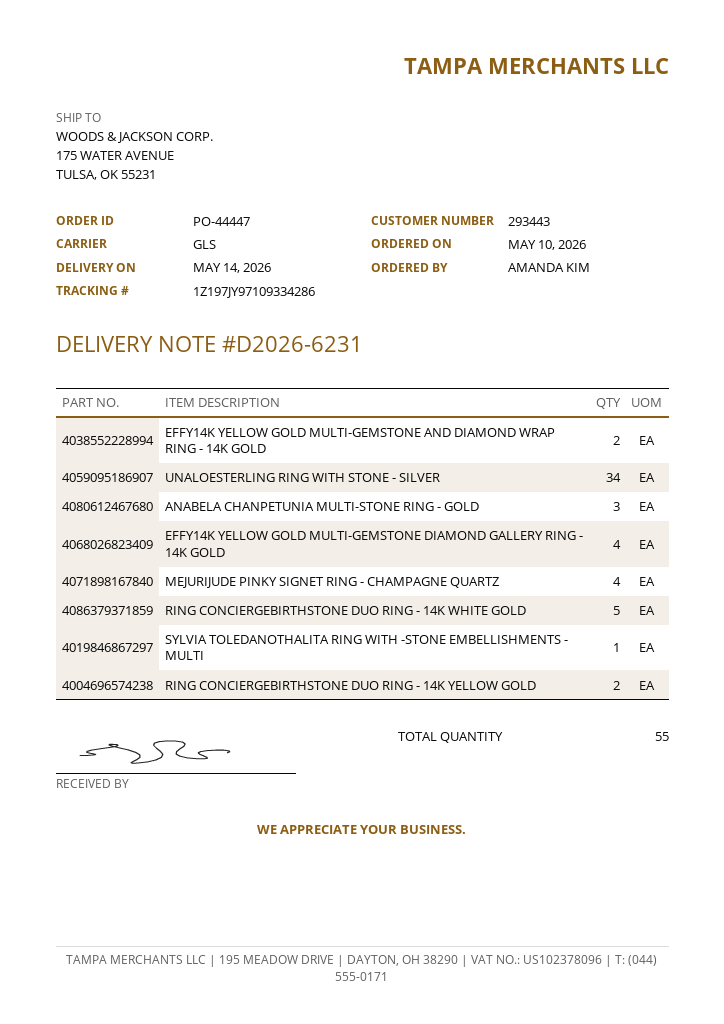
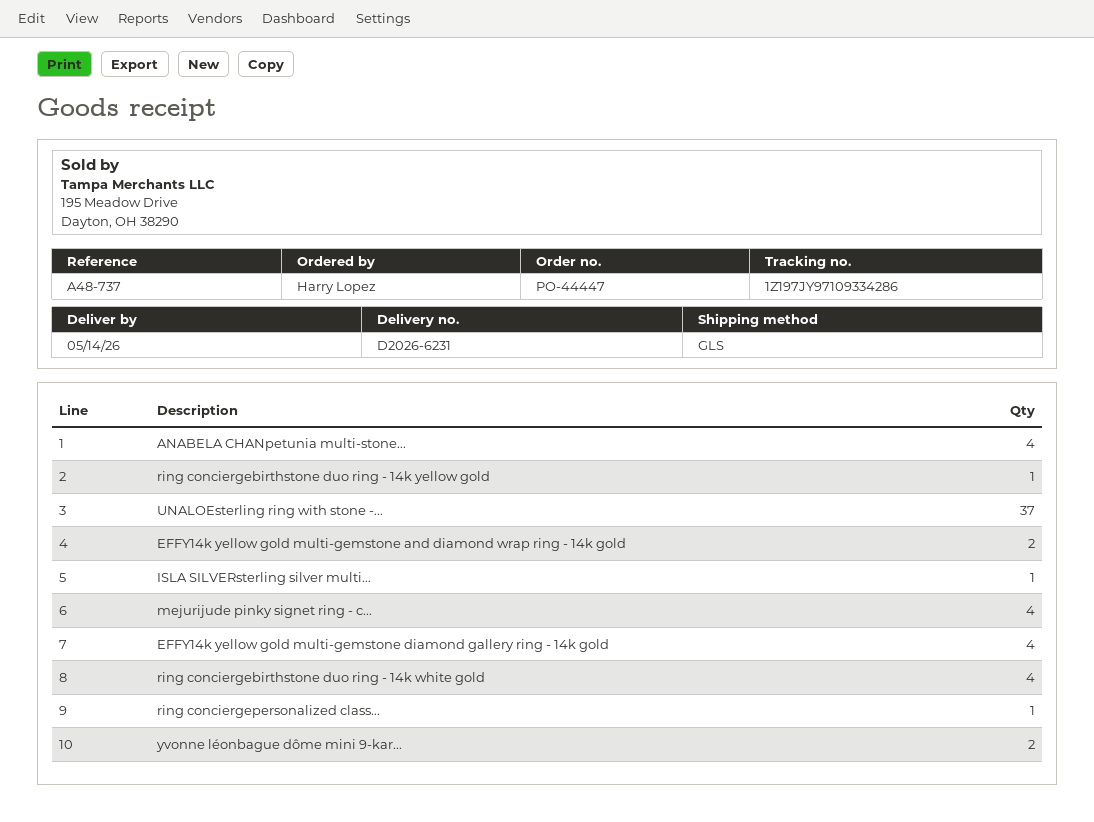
ordered by: AMANDA KIM -> Harry Lopez
UNALOESTERLING RING WITH STONE - SILVER: 34 -> 37
ANABELA CHANPETUNIA MULTI-STONE RING - GOLD: 3 -> 4
RING CONCIERGEBIRTHSTONE DUO RING - 14K WHITE GOLD: 5 -> 4
SYLVIA TOLEDANOTHALITA RING WITH -STONE EMBELLISHMENTS - MULTI: 1 -> none
RING CONCIERGEBIRTHSTONE DUO RING - 14K YELLOW GOLD: 2 -> 1
ISLA SILVERsterling silver multi...: none -> 1
ring conciergepersonalized class...: none -> 1
yvonne léonbague dôme mini 9-kar...: none -> 2

